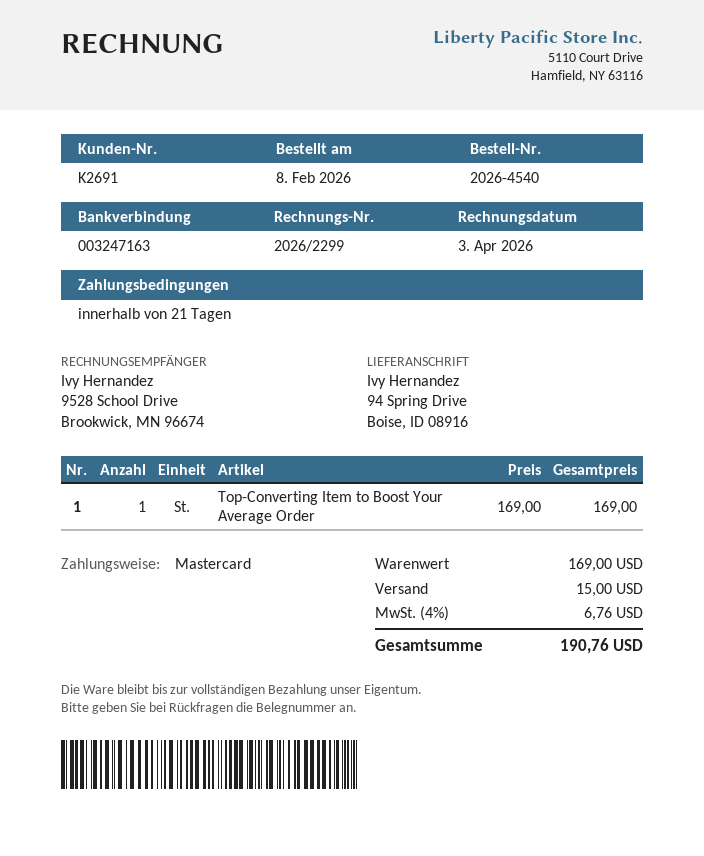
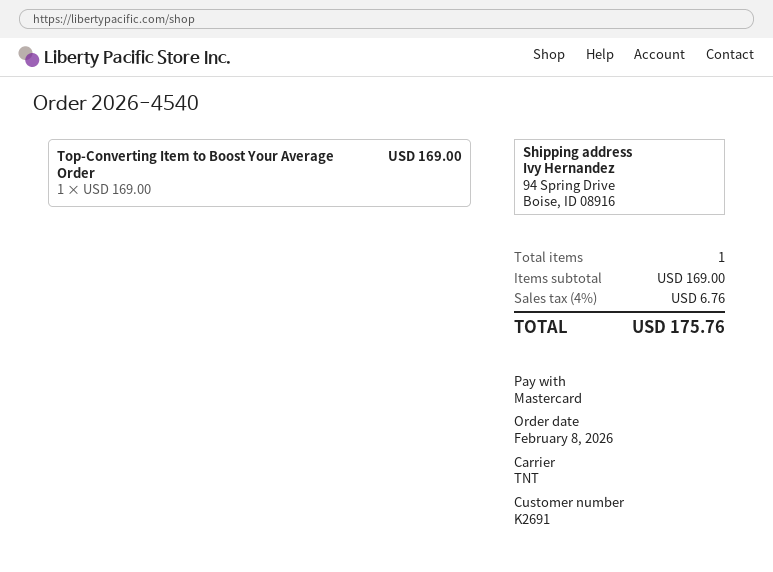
shipping: 15.00 -> none
total: 190.76 -> 175.76

